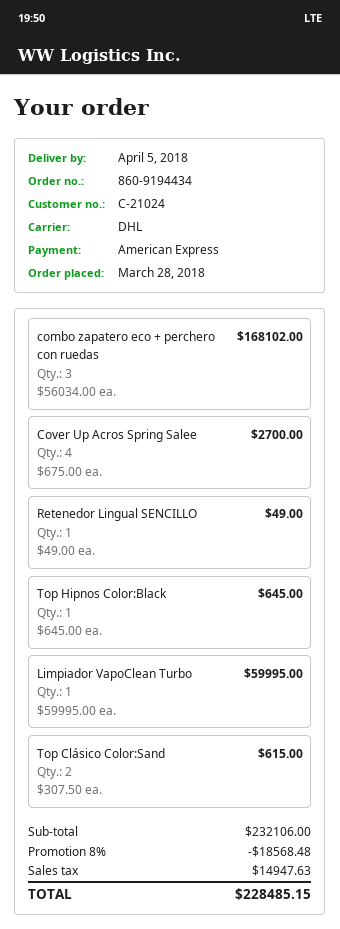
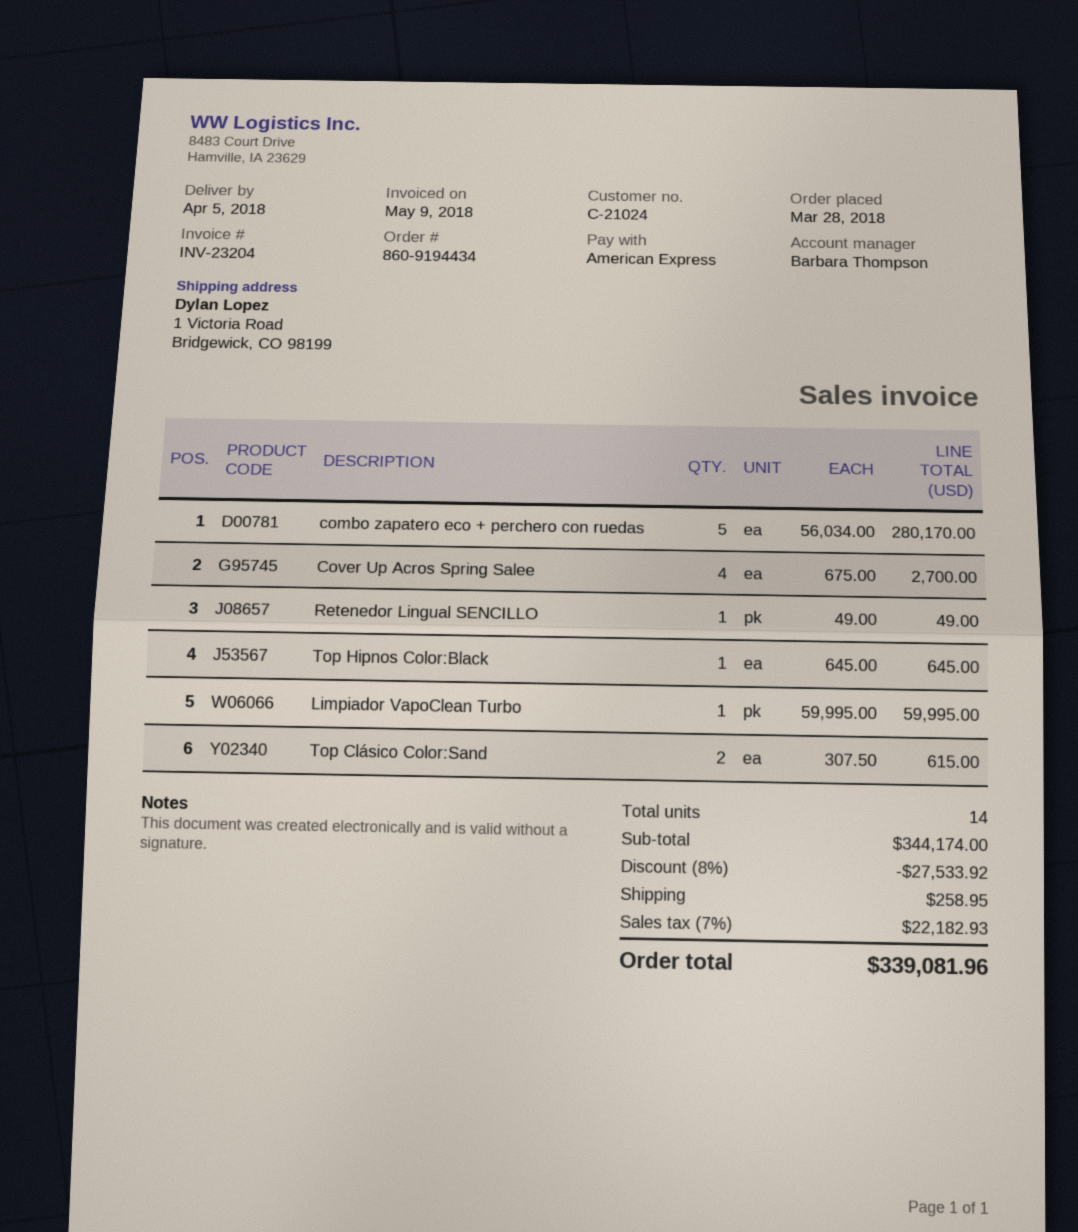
combo zapatero eco + perchero con ruedas: 3 x 56034.00 = 168102.00 -> 5 x 56034.00 = 280170.00
subtotal: 232106.00 -> 344174.00
discount: 8% = 18568.48 -> 8% = 27533.92
shipping: none -> 258.95
tax: 14947.63 -> 22182.93
total: 228485.15 -> 339081.96

